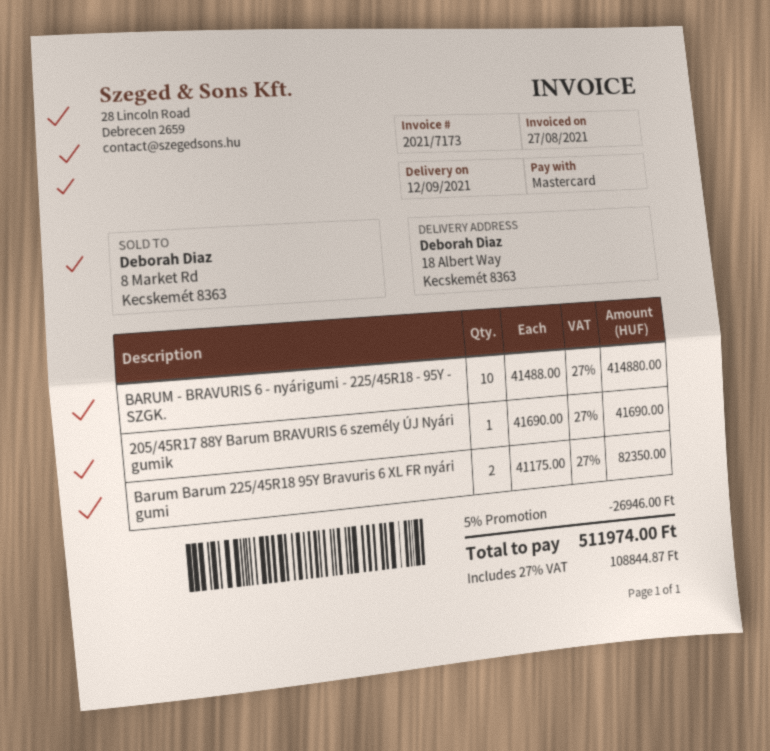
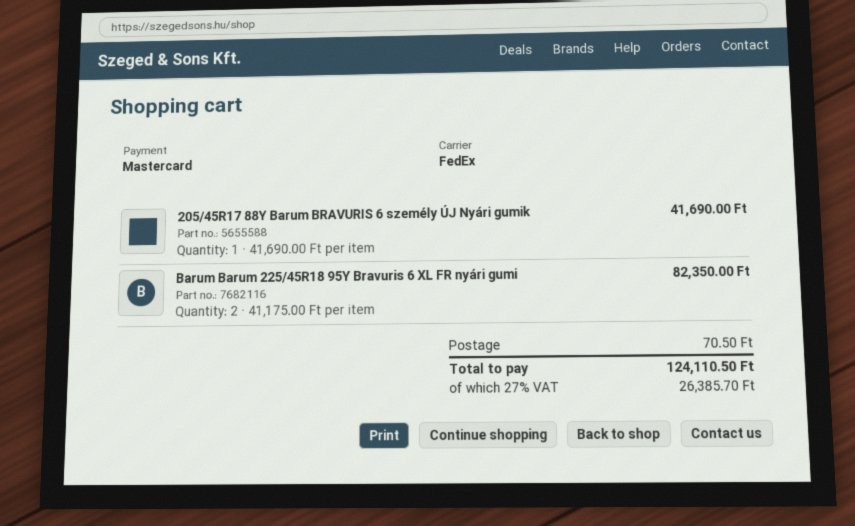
BARUM - BRAVURIS 6 - nyárigumi - 225/45R18 - 95Y - SZGK.: 10 x 41488.00 = 414880.00 -> none
discount: 5% = 26946.00 -> none
shipping: none -> 70.50
tax: 27% = 108844.87 -> 27% = 26385.70
total: 511974.00 -> 124110.50

